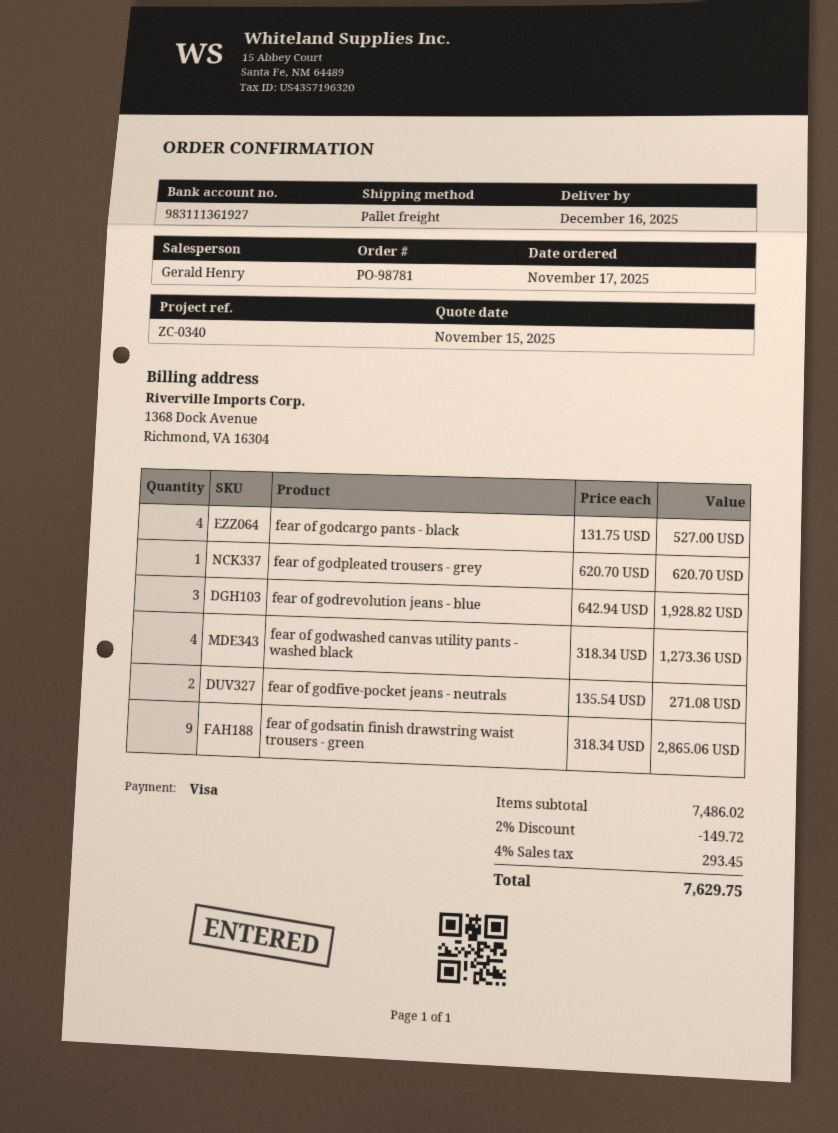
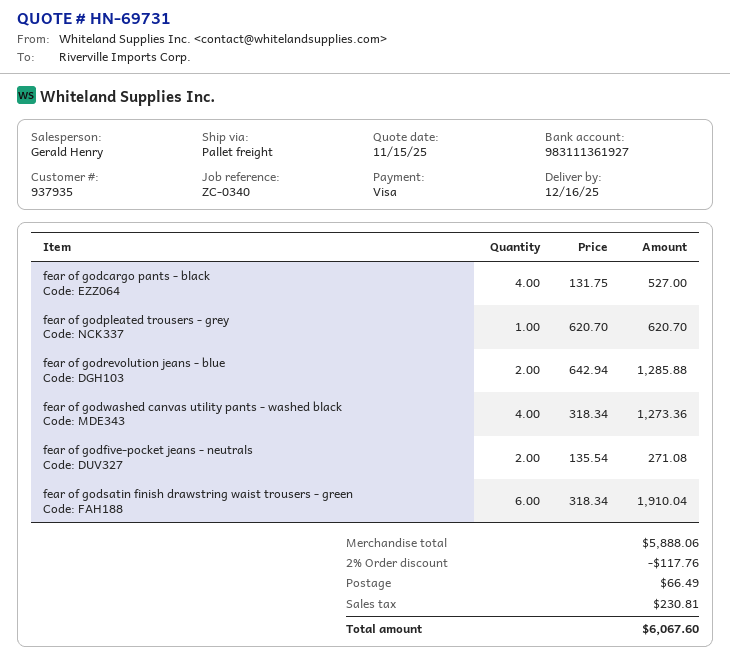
fear of godrevolution jeans - blue: 3 x 642.94 = 1928.82 -> 2 x 642.94 = 1285.88
fear of godsatin finish drawstring waist trousers - green: 9 x 318.34 = 2865.06 -> 6 x 318.34 = 1910.04
subtotal: 7486.02 -> 5888.06
discount: 2% = 149.72 -> 2% = 117.76
shipping: none -> 66.49
tax: 293.45 -> 230.81
total: 7629.75 -> 6067.60

